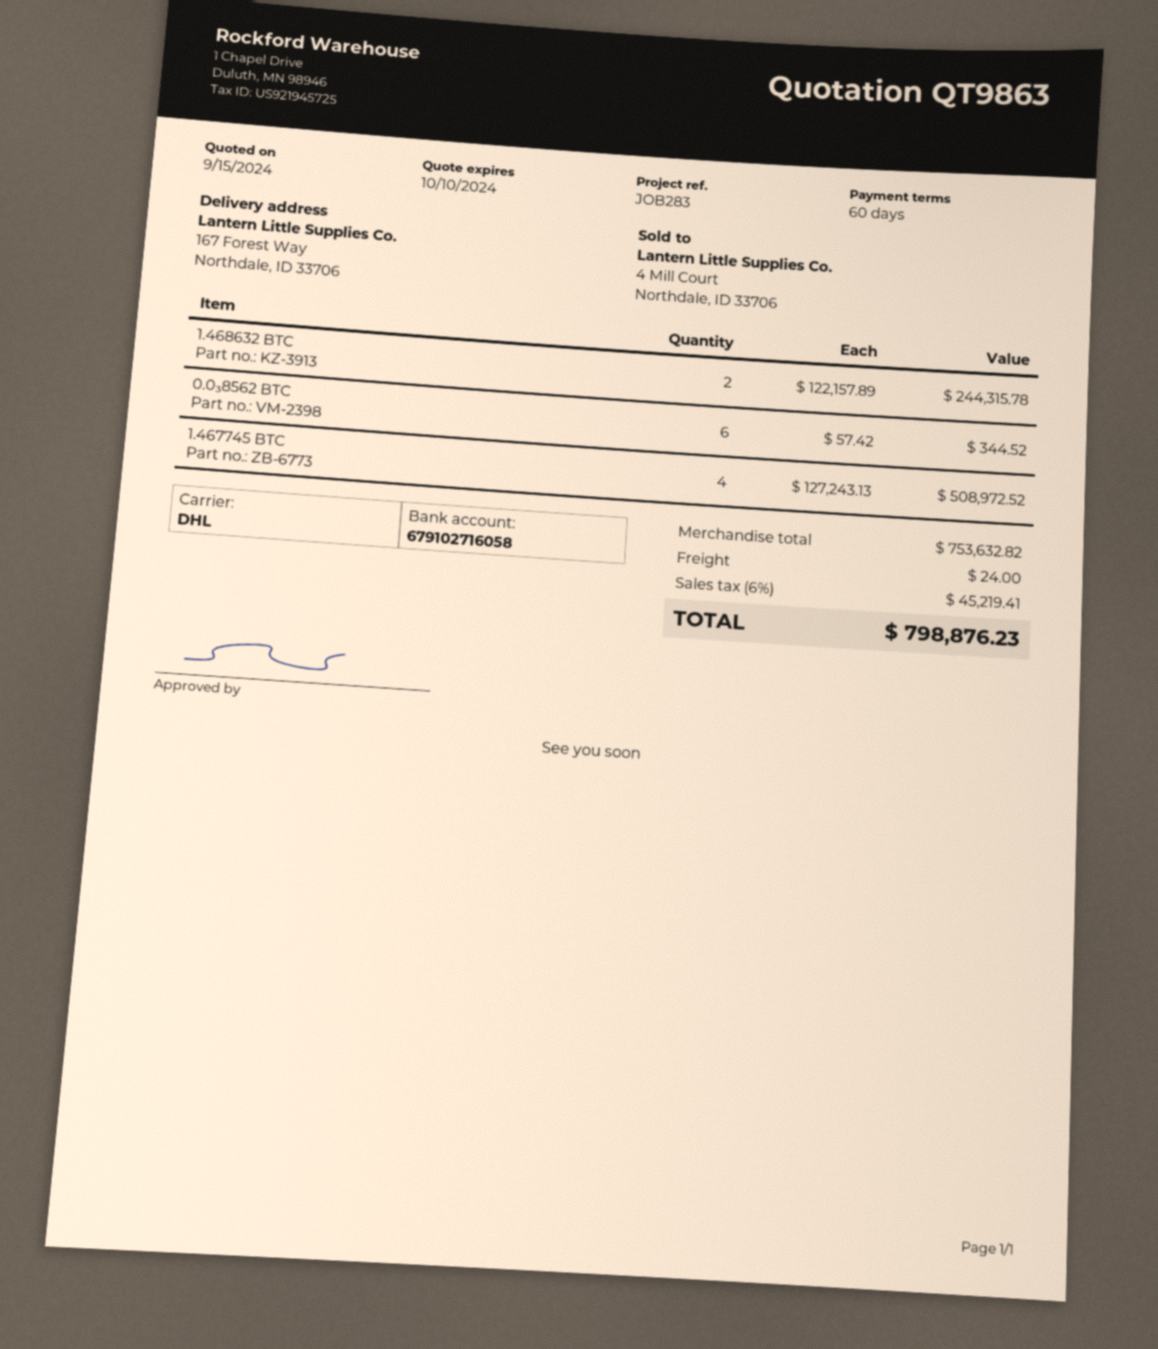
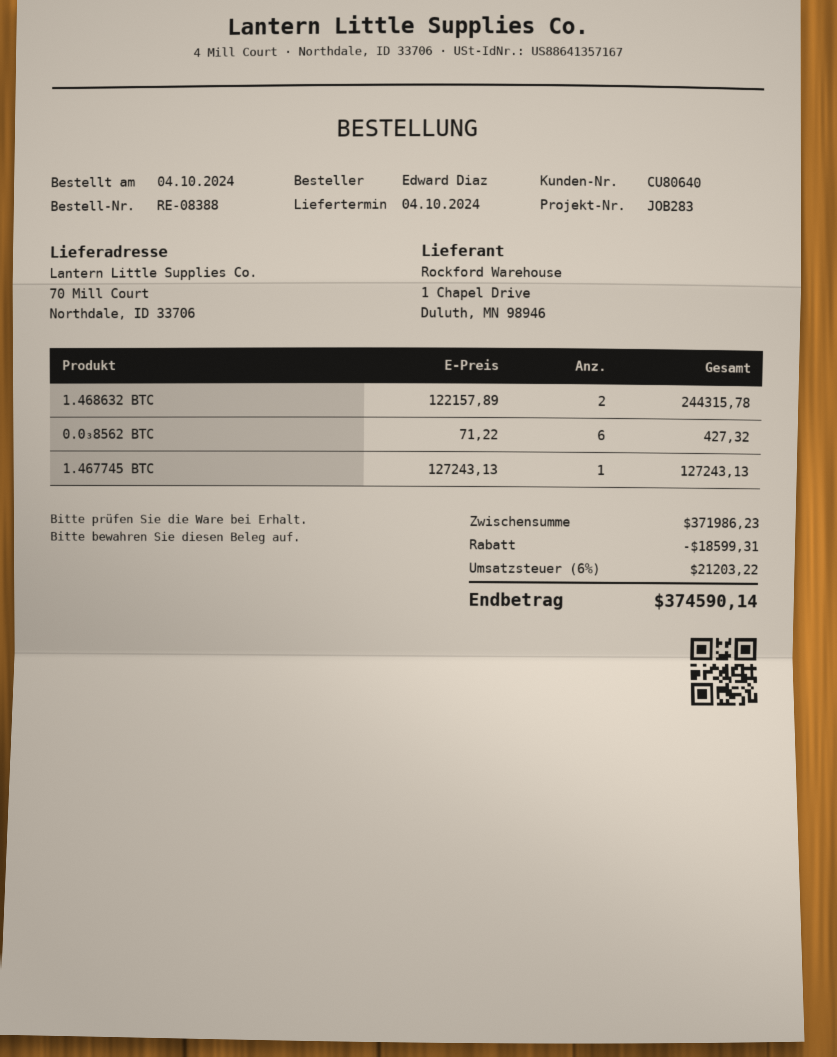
ship to: 167 Forest Way, Northdale, ID 33706 -> 70 Mill Court, Northdale, ID 33706
0.0₃8562 BTC: 6 x 57.42 = 344.52 -> 6 x 71.22 = 427.32
1.467745 BTC: 4 x 127243.13 = 508972.52 -> 1 x 127243.13 = 127243.13
subtotal: 753632.82 -> 371986.23
discount: none -> 18599.31
shipping: 24.00 -> none
tax: 6% = 45219.41 -> 6% = 21203.22
total: 798876.23 -> 374590.14

